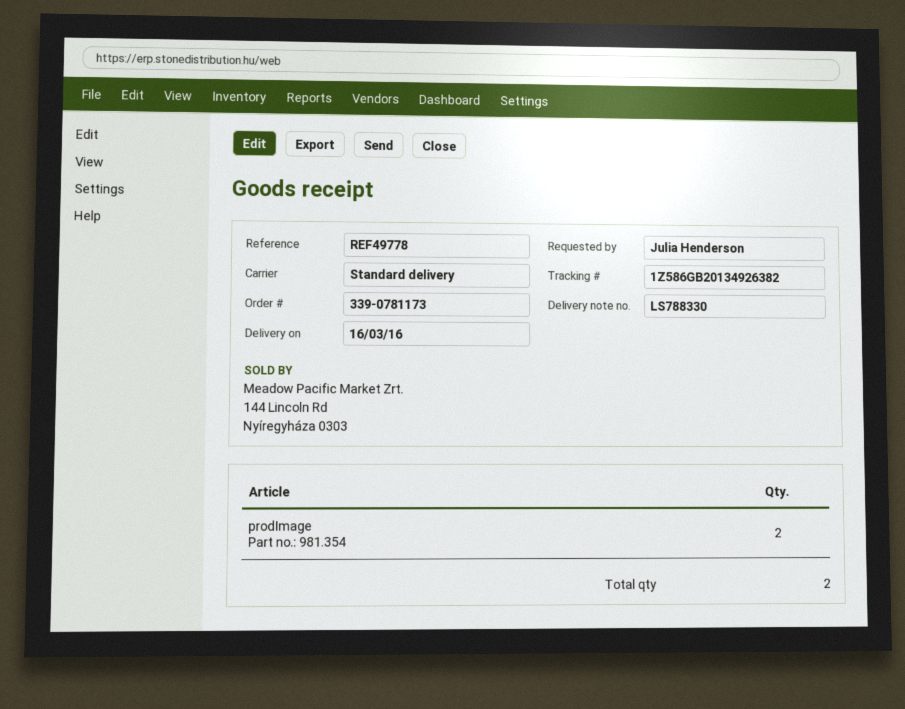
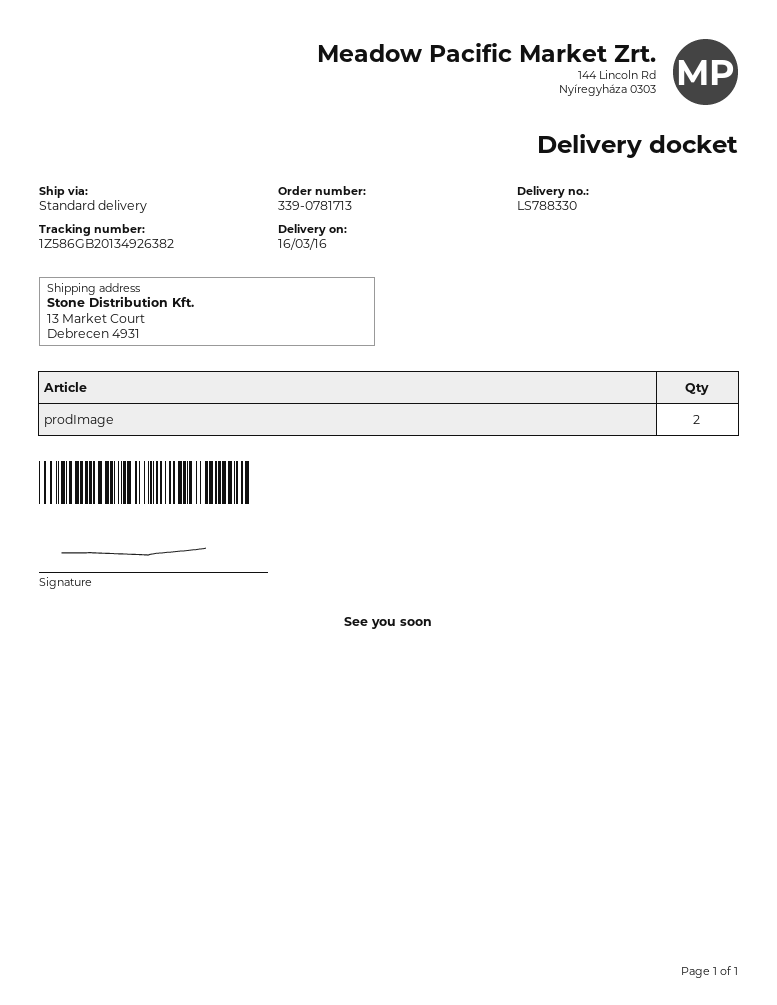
order number: 339-0781173 -> 339-0781713

